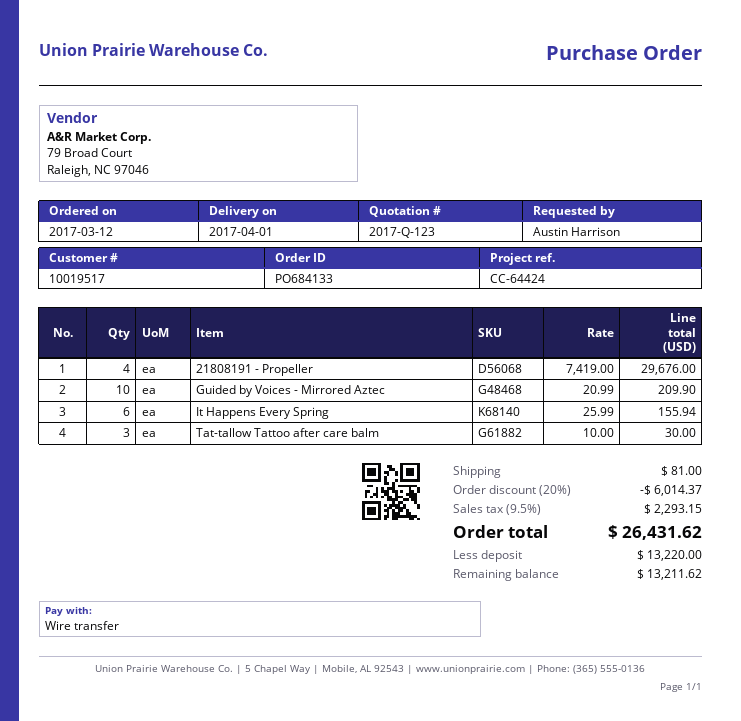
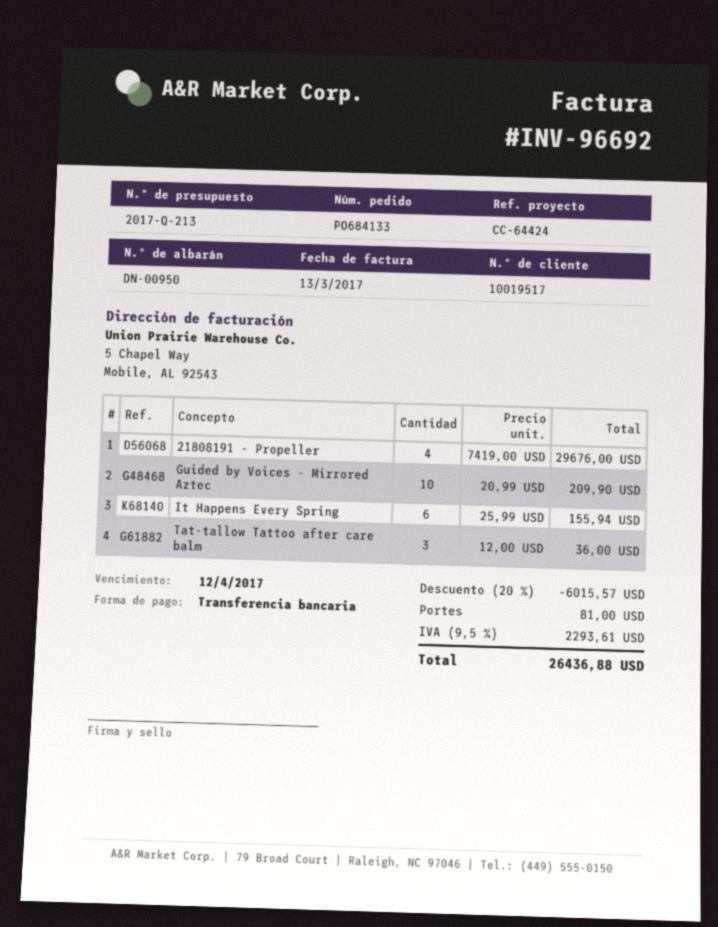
quote number: 2017-Q-123 -> 2017-Q-213
Tat-tallow Tattoo after care balm: 3 x 10.00 = 30.00 -> 3 x 12.00 = 36.00
discount: 20% = 6014.37 -> 20% = 6015.57
tax: 9.5% = 2293.15 -> 9.5% = 2293.61
total: 26431.62 -> 26436.88

